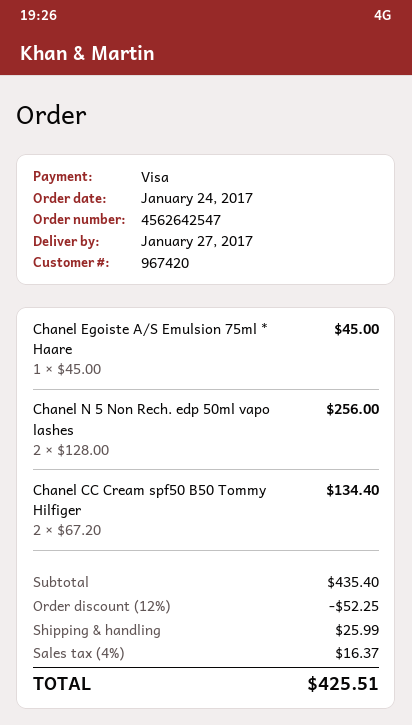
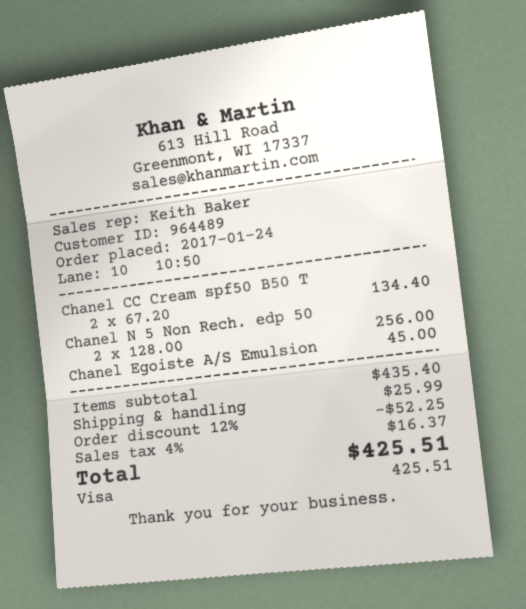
customer number: 967420 -> 964489

